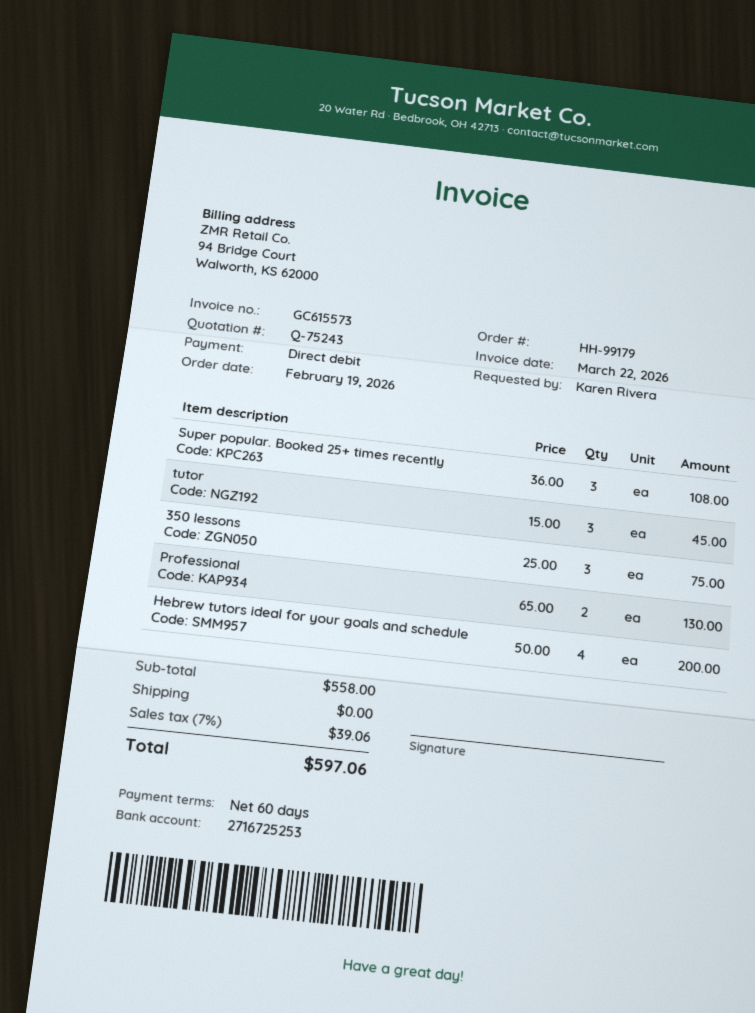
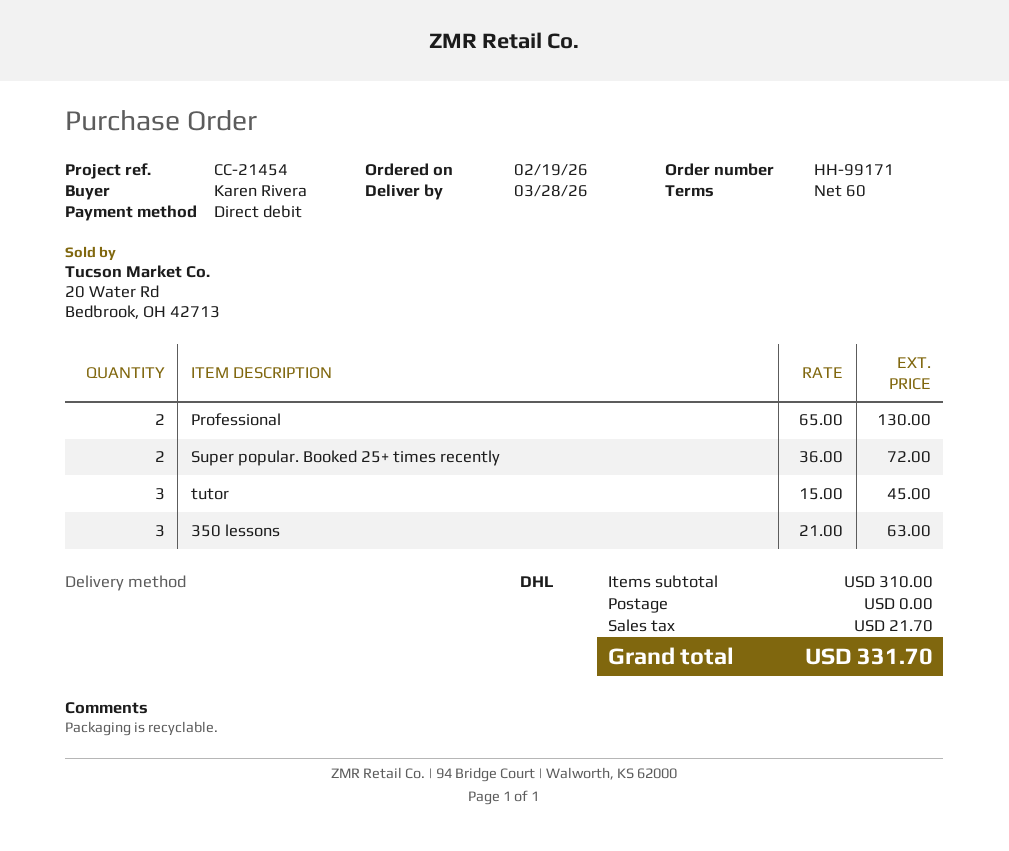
order number: HH-99179 -> HH-99171
Super popular. Booked 25+ times recently: 3 x 36.00 = 108.00 -> 2 x 36.00 = 72.00
350 lessons: 3 x 25.00 = 75.00 -> 3 x 21.00 = 63.00
Hebrew tutors ideal for your goals and schedule: 4 x 50.00 = 200.00 -> none
subtotal: 558.00 -> 310.00
tax: 39.06 -> 21.70
total: 597.06 -> 331.70

